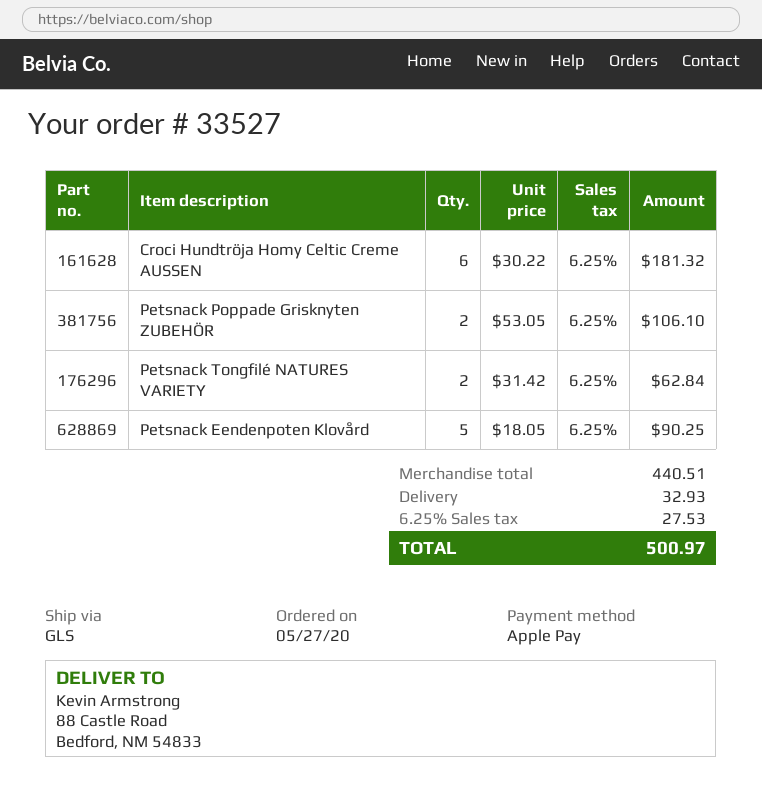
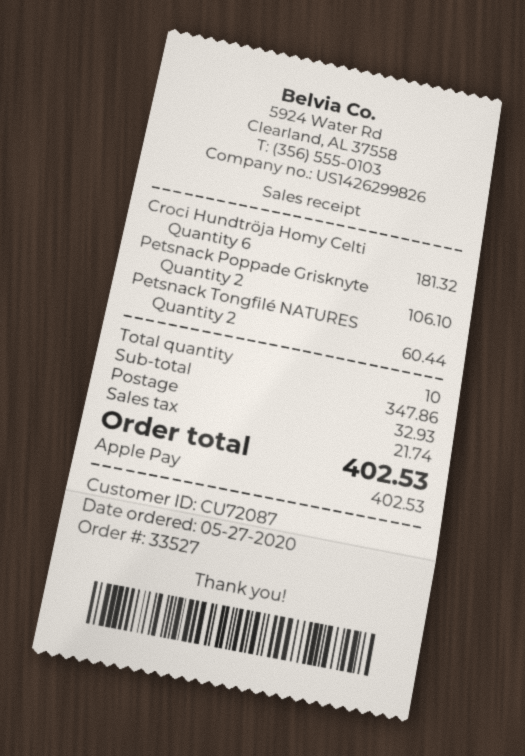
Petsnack Tongfilé NATURES VARIETY: 2 for 62.84 -> 2 for 60.44
Petsnack Eendenpoten Klovård: 5 for 90.25 -> none
subtotal: 440.51 -> 347.86
tax: 27.53 -> 21.74
total: 500.97 -> 402.53

